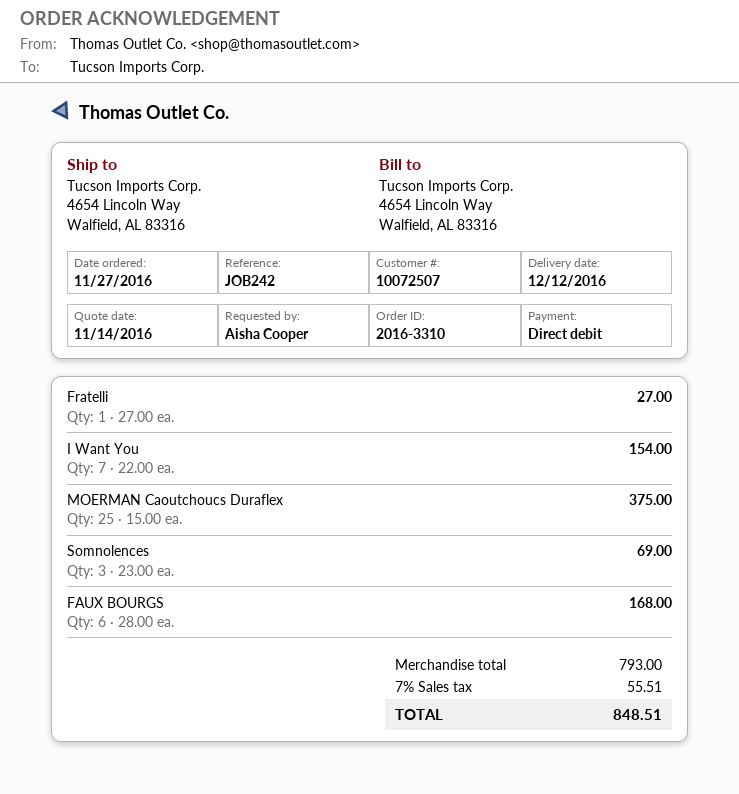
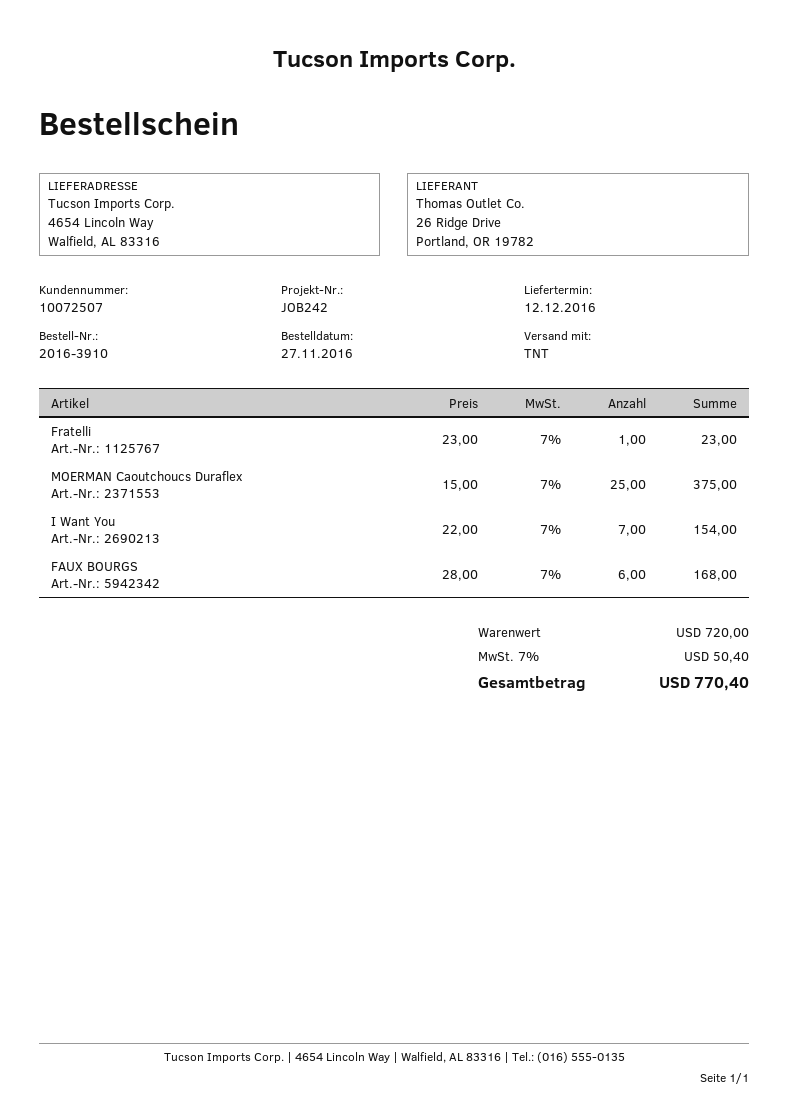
order number: 2016-3310 -> 2016-3910
Fratelli: 1 x 27.00 = 27.00 -> 1 x 23.00 = 23.00
Somnolences: 3 x 23.00 = 69.00 -> none
subtotal: 793.00 -> 720.00
tax: 7% = 55.51 -> 7% = 50.40
total: 848.51 -> 770.40

